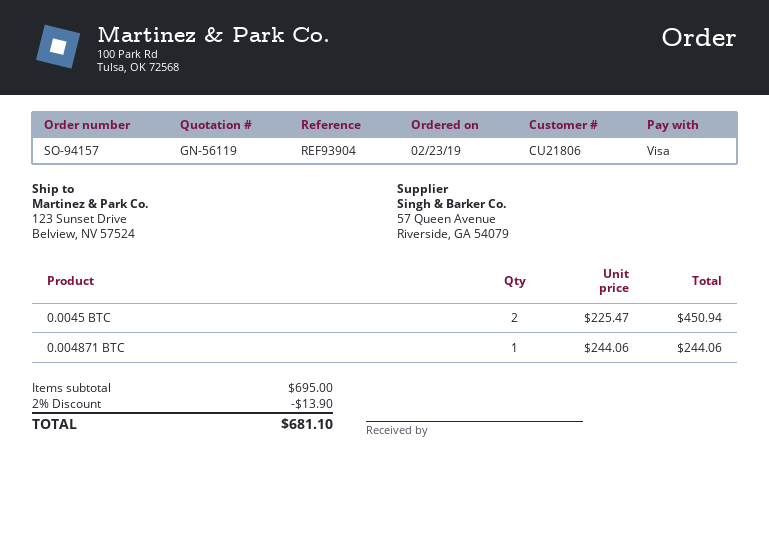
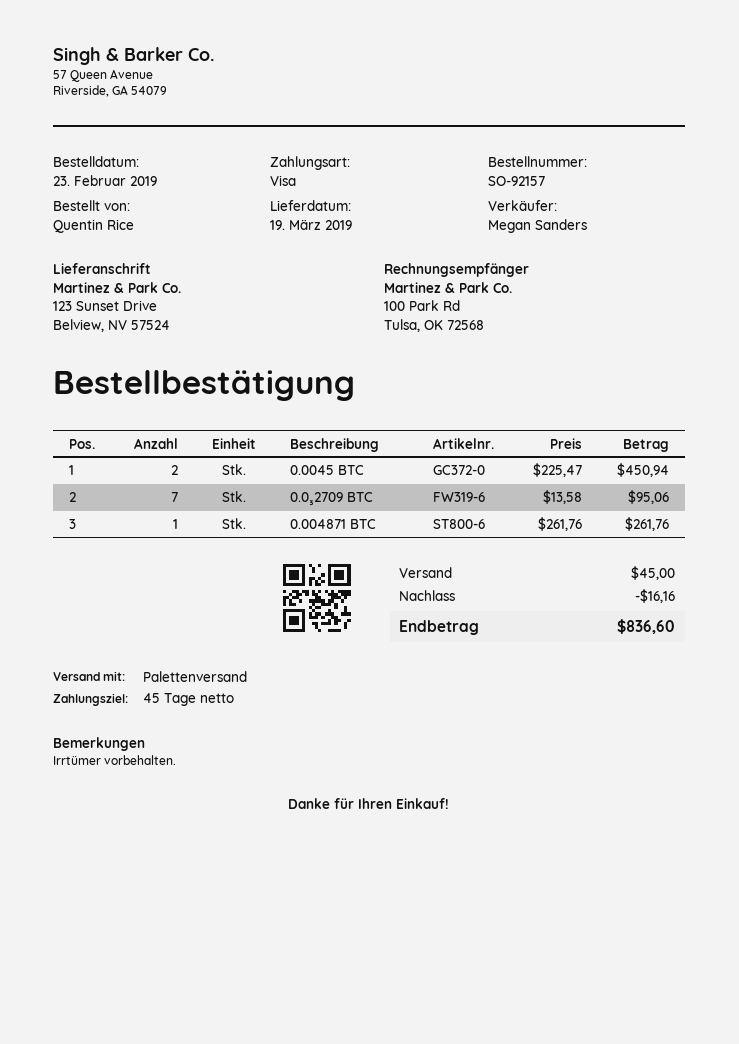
order number: SO-94157 -> SO-92157
0.004871 BTC: 1 x 244.06 = 244.06 -> 1 x 261.76 = 261.76
0.0₃2709 BTC: none -> 7 x 13.58 = 95.06
discount: 13.90 -> 16.16
shipping: none -> 45.00
total: 681.10 -> 836.60

